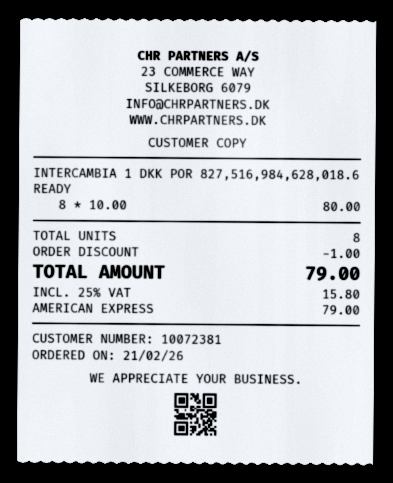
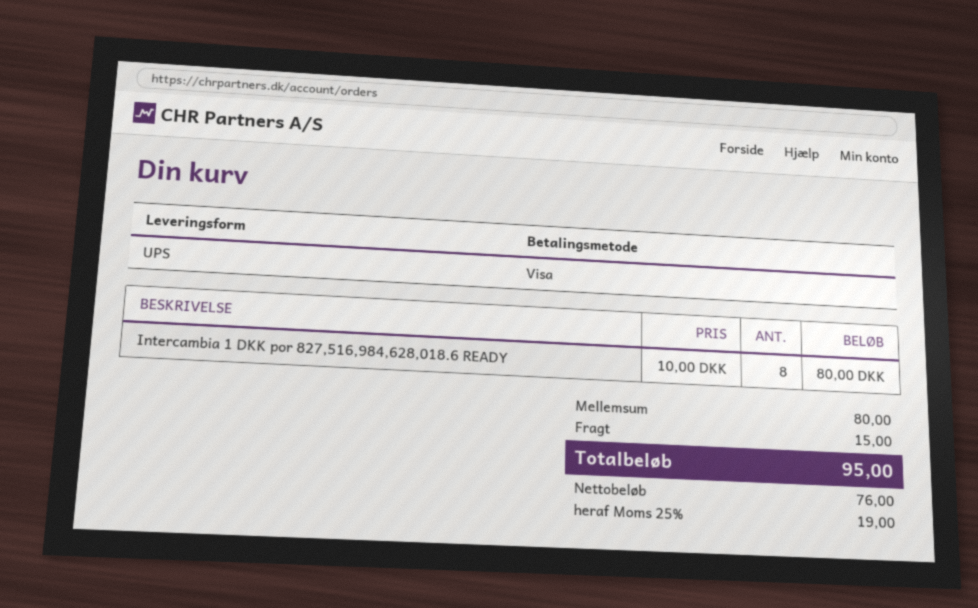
payment method: American Express -> Visa
discount: 1.00 -> none
shipping: none -> 15.00
tax: 25% = 15.80 -> 25% = 19.00
total: 79.00 -> 95.00

